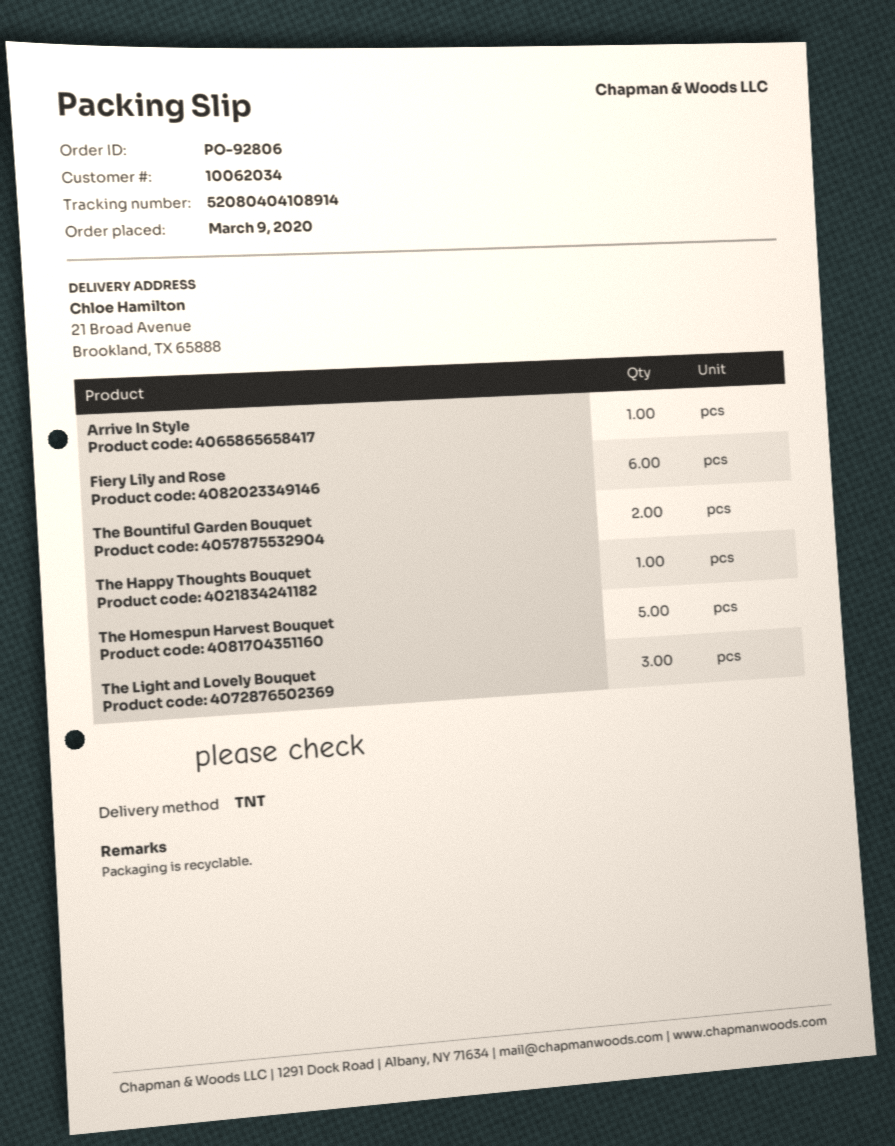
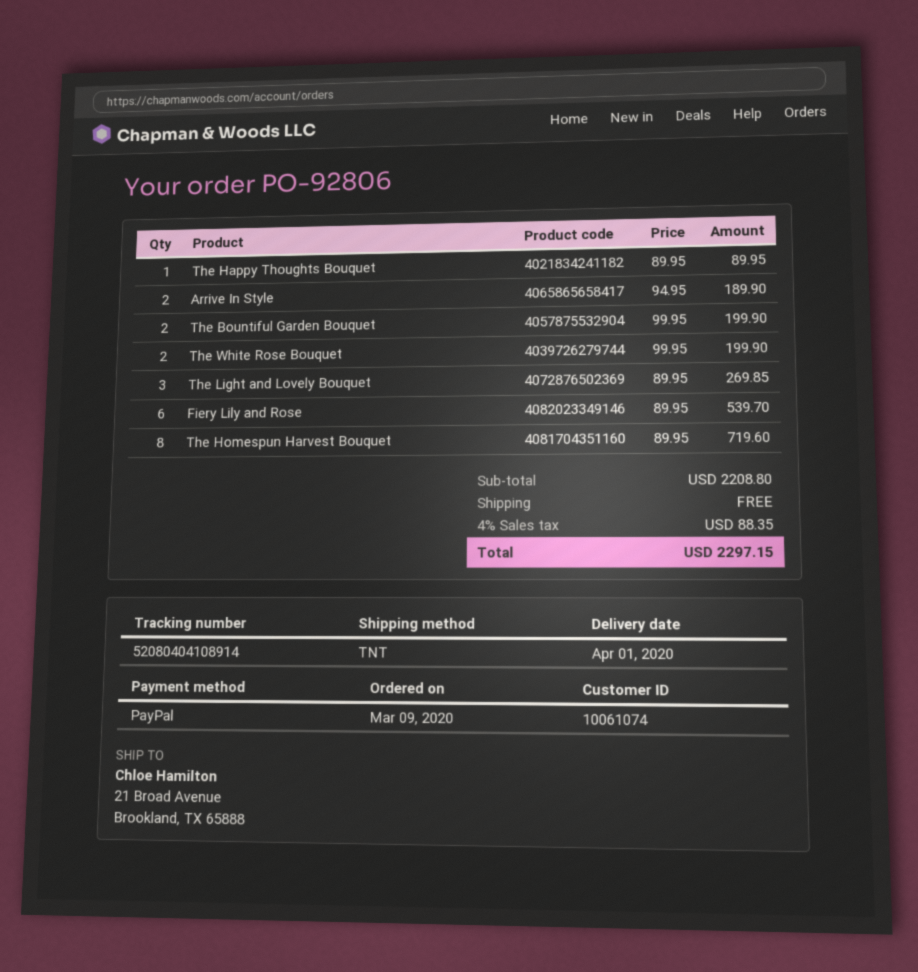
customer number: 10062034 -> 10061074
Arrive In Style: 1 -> 2
The Homespun Harvest Bouquet: 5 -> 8
The White Rose Bouquet: none -> 2

